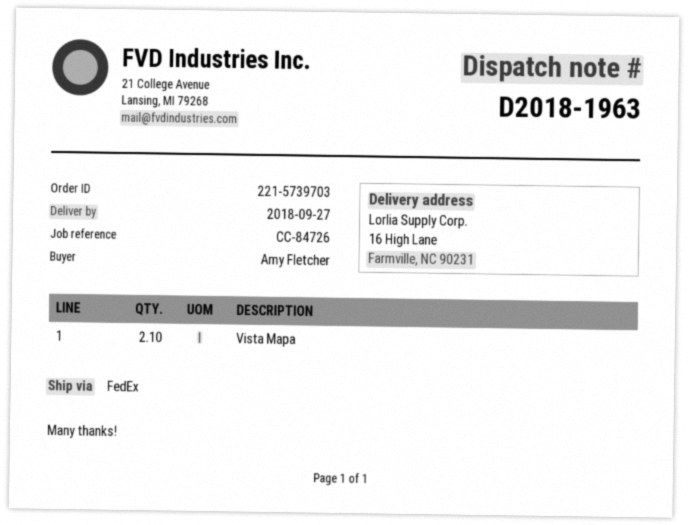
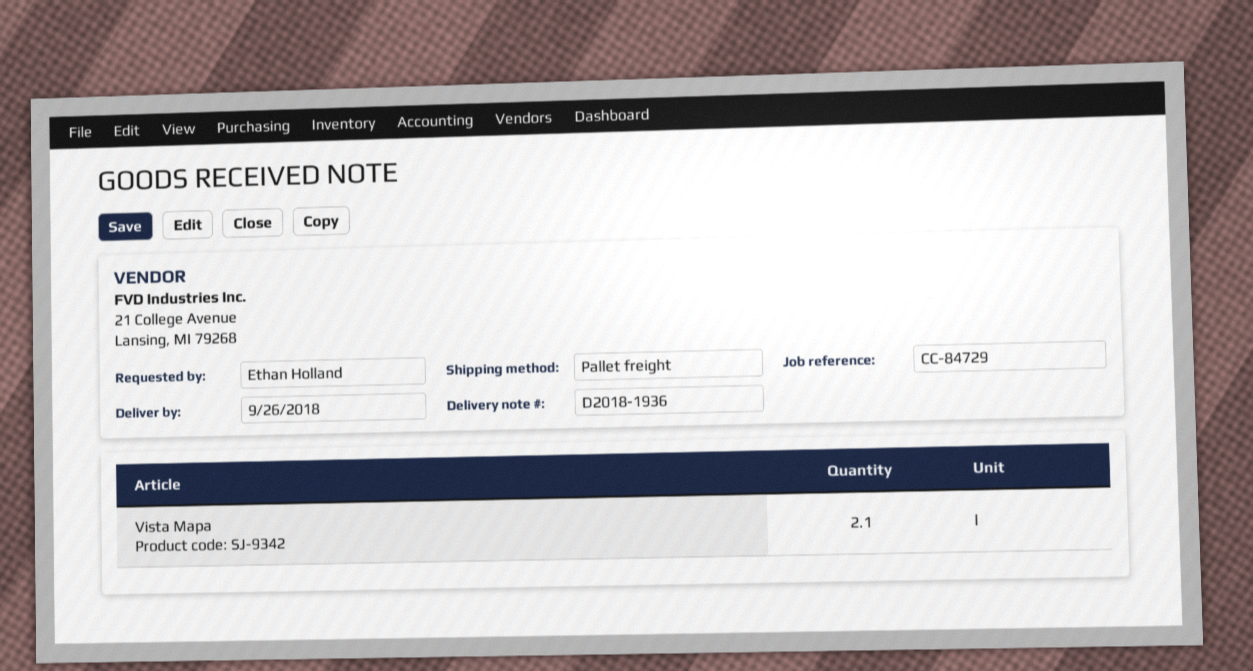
delivery note number: D2018-1963 -> D2018-1936
delivery date: 2018-09-27 -> 2018-09-26
reference: CC-84726 -> CC-84729
ordered by: Amy Fletcher -> Ethan Holland
shipping method: FedEx -> pallet freight

